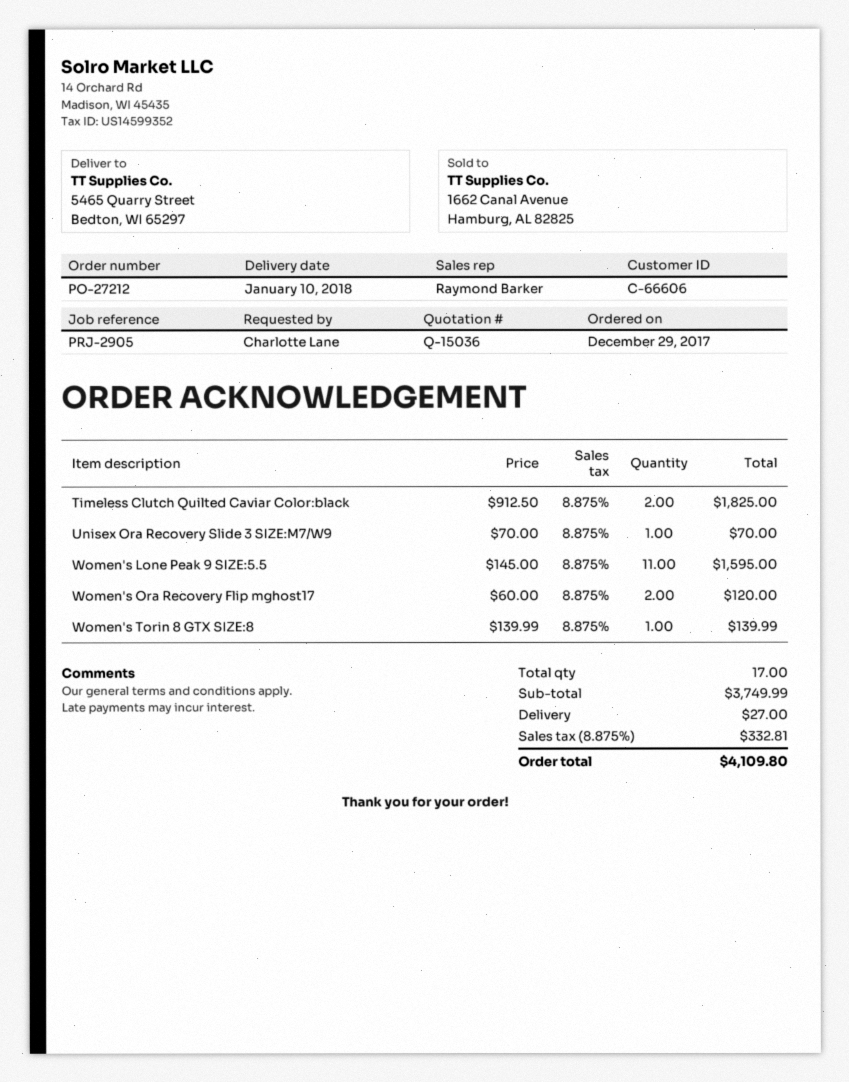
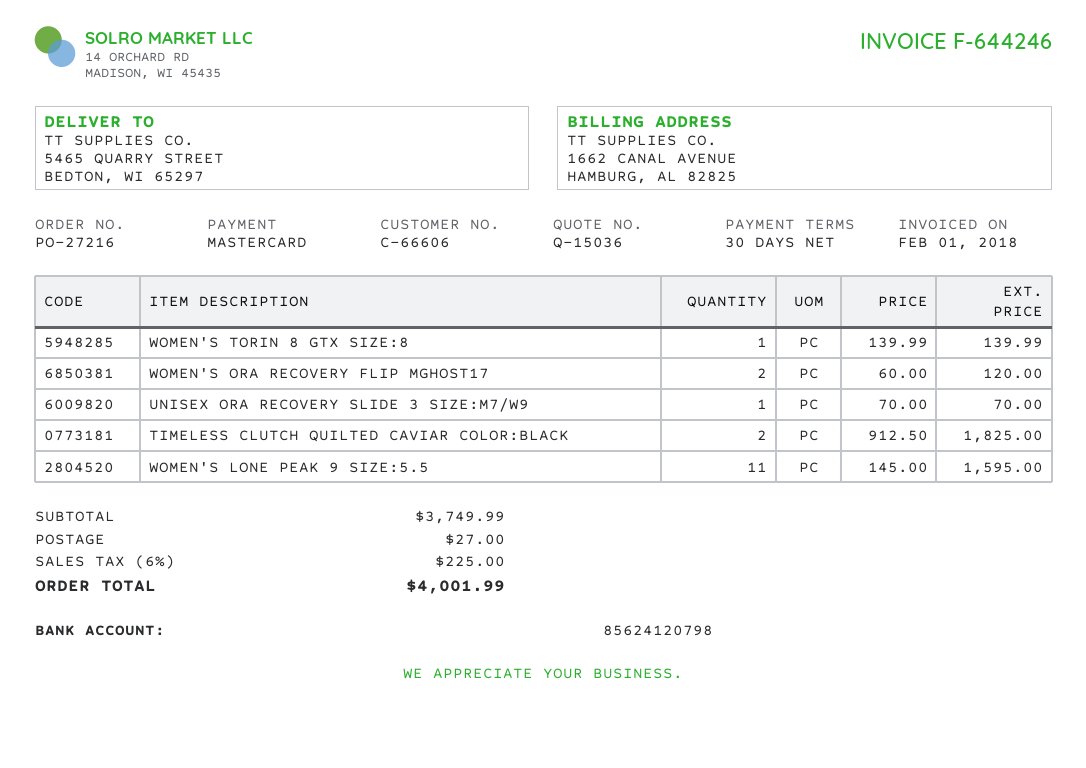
order number: PO-27212 -> PO-27216
tax: 8.875% = 332.81 -> 6% = 225.00
total: 4109.80 -> 4001.99

